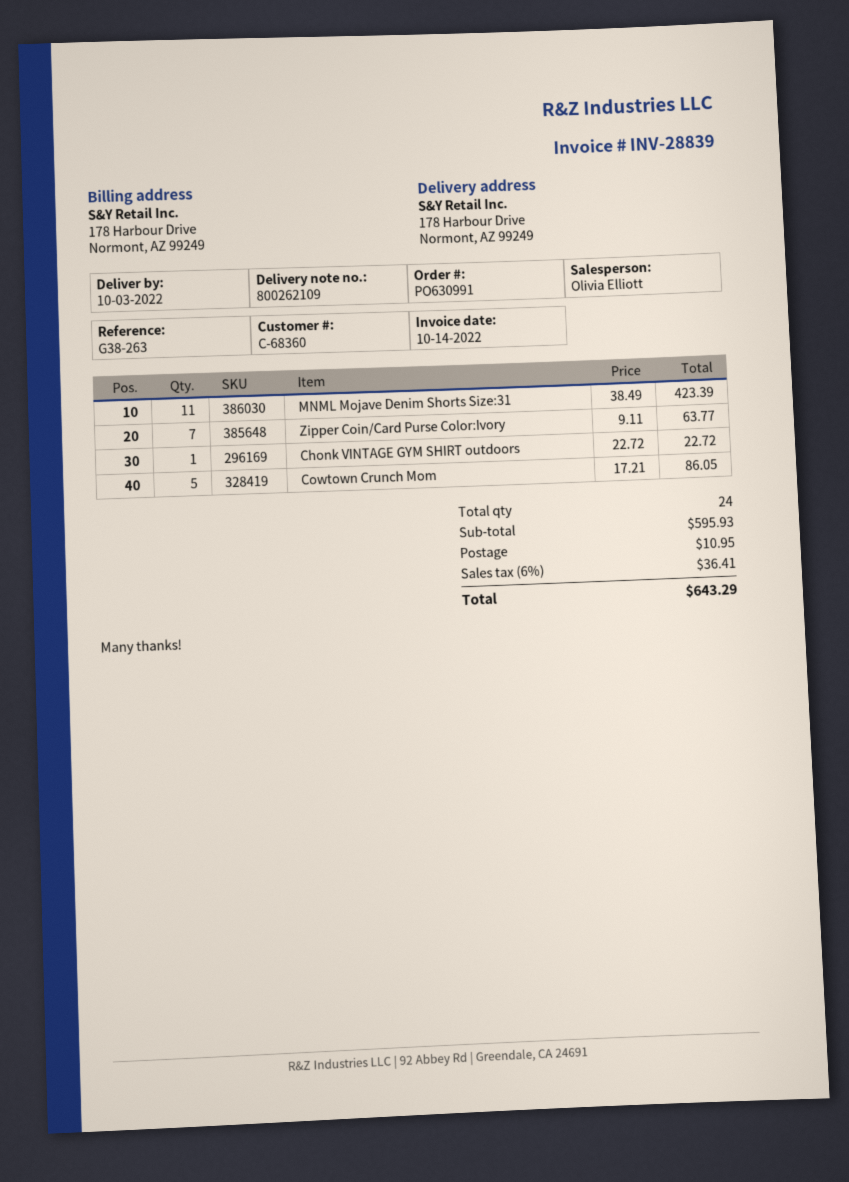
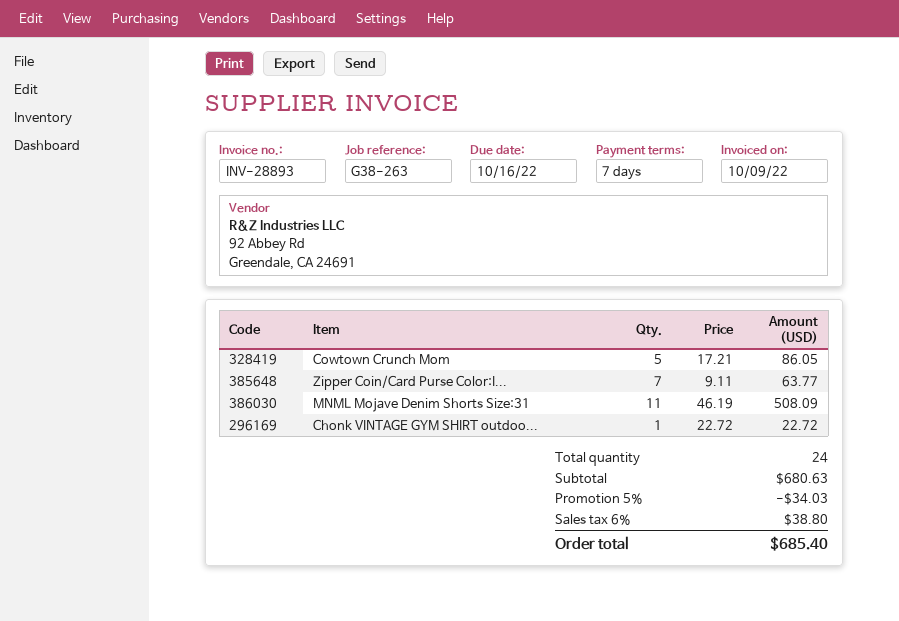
invoice number: INV-28839 -> INV-28893
invoice date: 2022-10-14 -> 2022-10-09
MNML Mojave Denim Shorts Size:31: 11 x 38.49 = 423.39 -> 11 x 46.19 = 508.09
subtotal: 595.93 -> 680.63
discount: none -> 5% = 34.03
shipping: 10.95 -> none
tax: 6% = 36.41 -> 6% = 38.80
total: 643.29 -> 685.40

